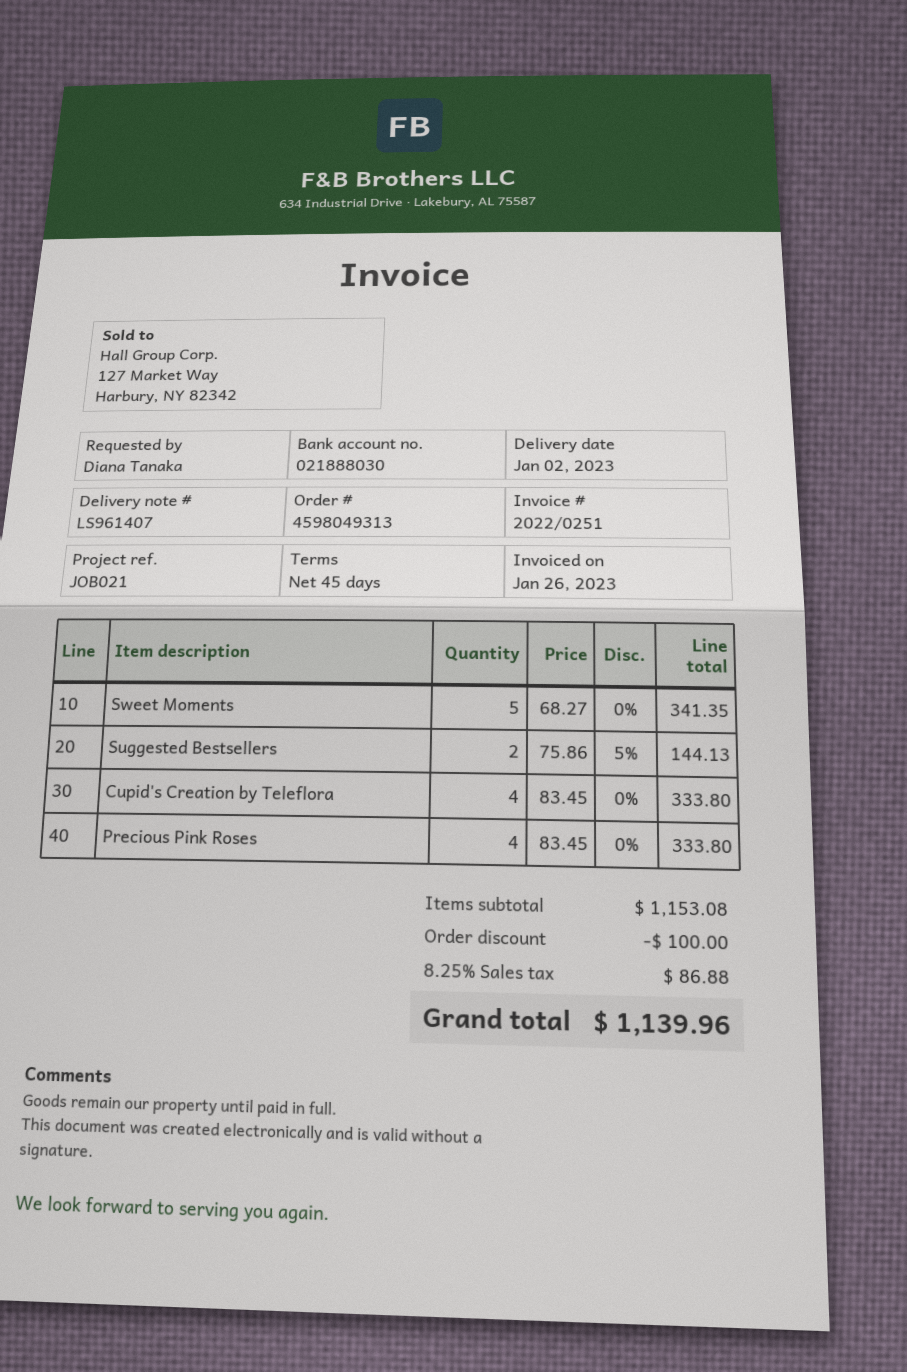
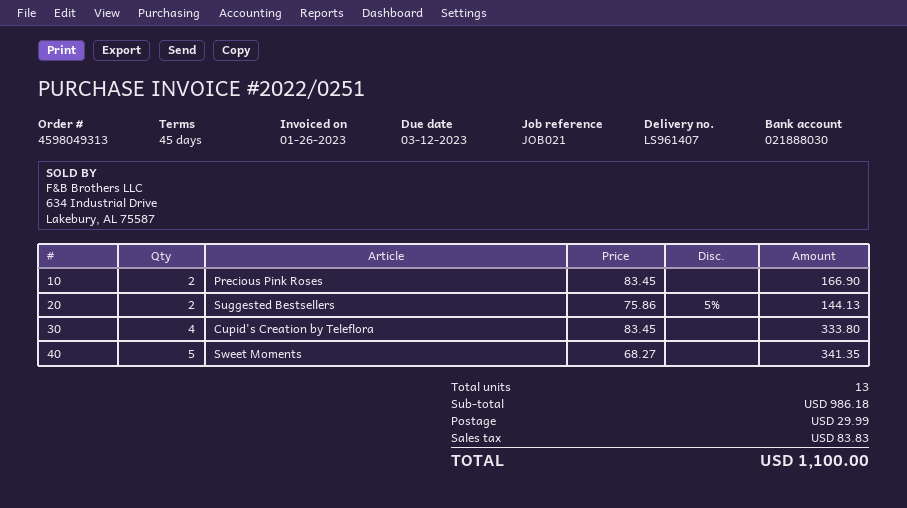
Precious Pink Roses: 4 x 83.45 = 333.80 -> 2 x 83.45 = 166.90
subtotal: 1153.08 -> 986.18
discount: 100.00 -> none
shipping: none -> 29.99
tax: 86.88 -> 83.83
total: 1139.96 -> 1100.00

